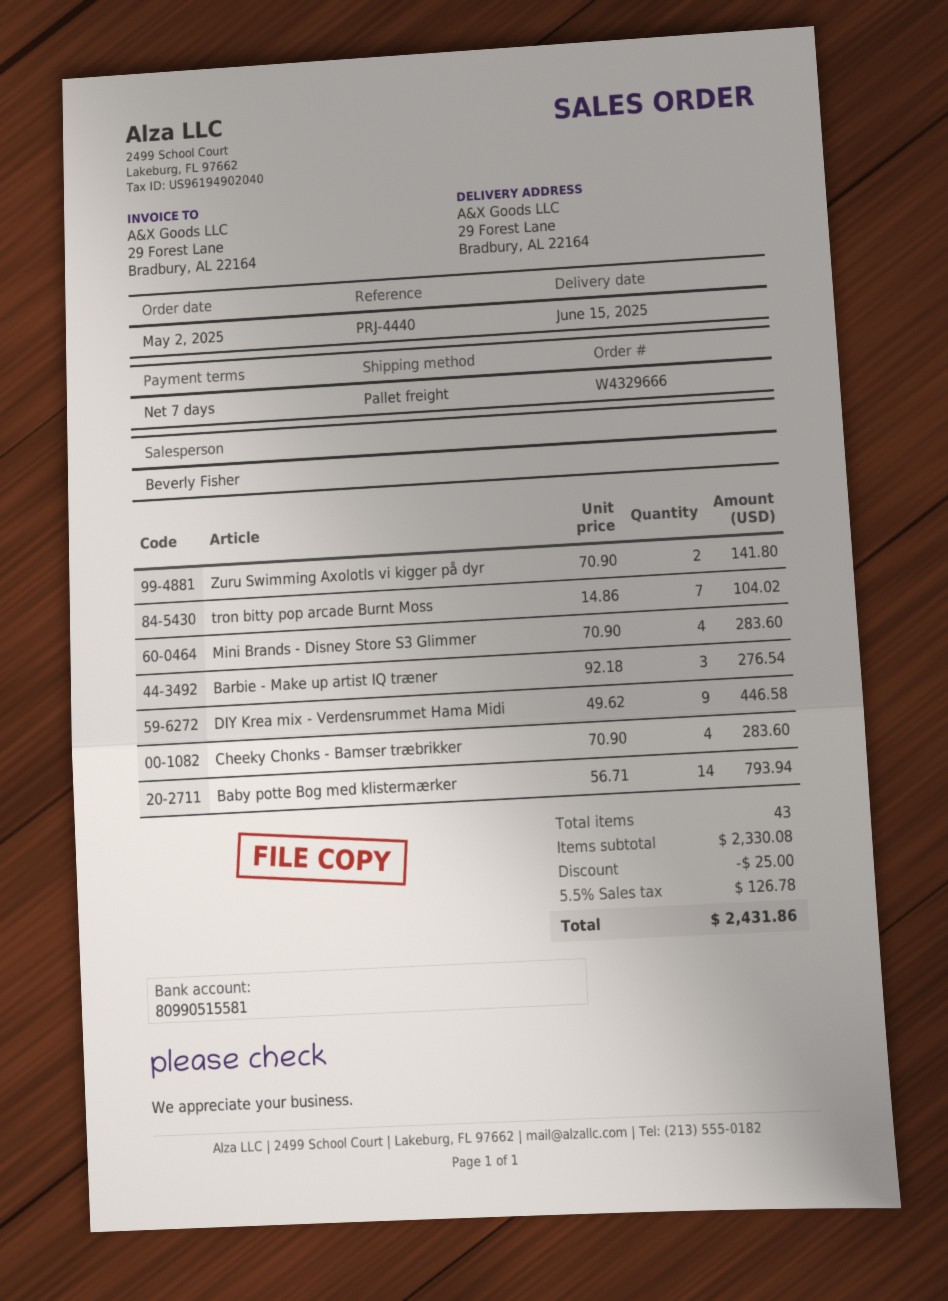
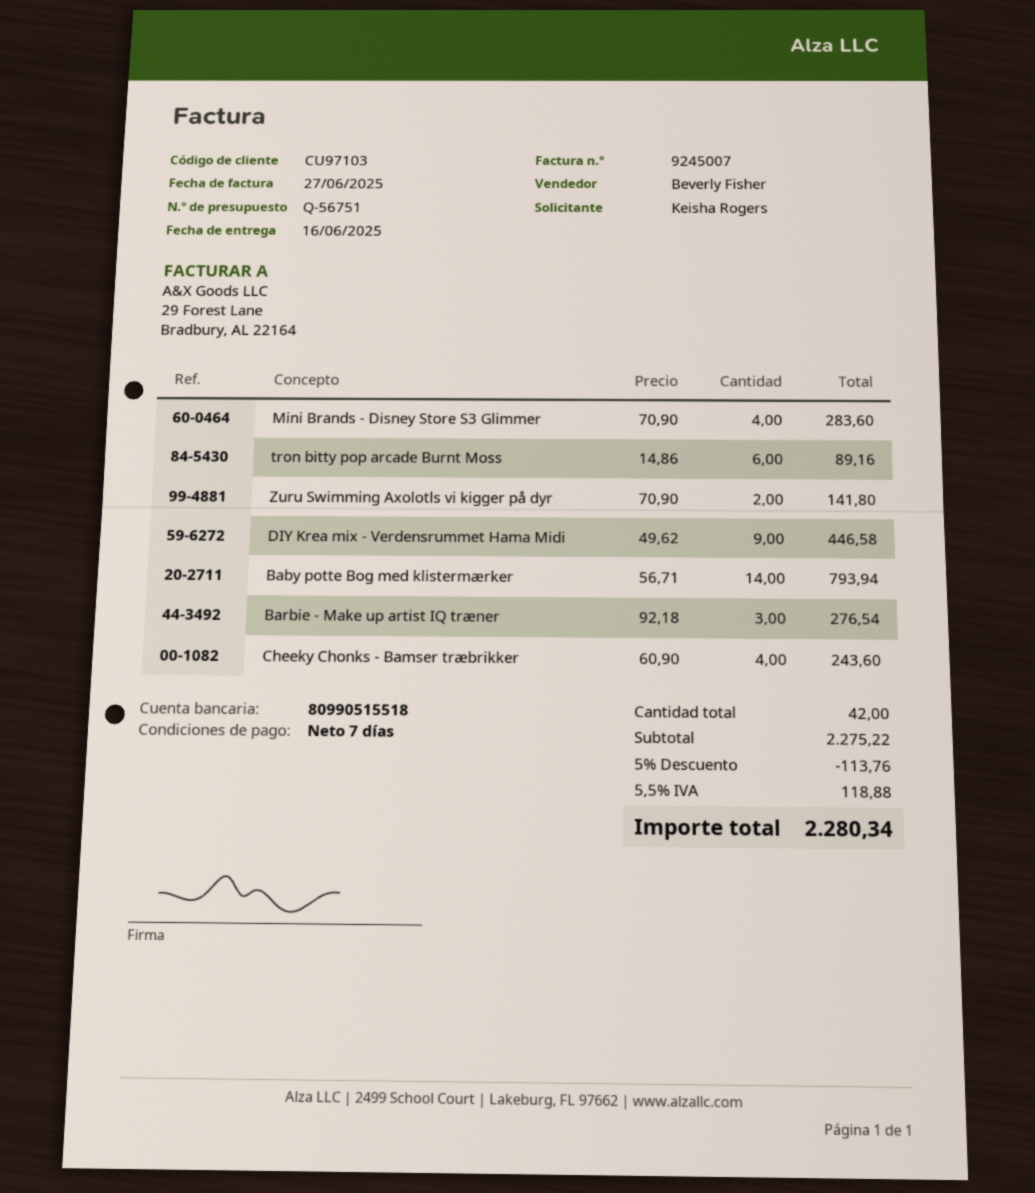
delivery date: 2025-06-15 -> 2025-06-16
bank account: 80990515581 -> 80990515518
tron bitty pop arcade Burnt Moss: 7 x 14.86 = 104.02 -> 6 x 14.86 = 89.16
Cheeky Chonks - Bamser træbrikker: 4 x 70.90 = 283.60 -> 4 x 60.90 = 243.60
total quantity: 43 -> 42
subtotal: 2330.08 -> 2275.22
discount: 25.00 -> 113.76
tax: 5.5% = 126.78 -> 5.5% = 118.88
total: 2431.86 -> 2280.34

